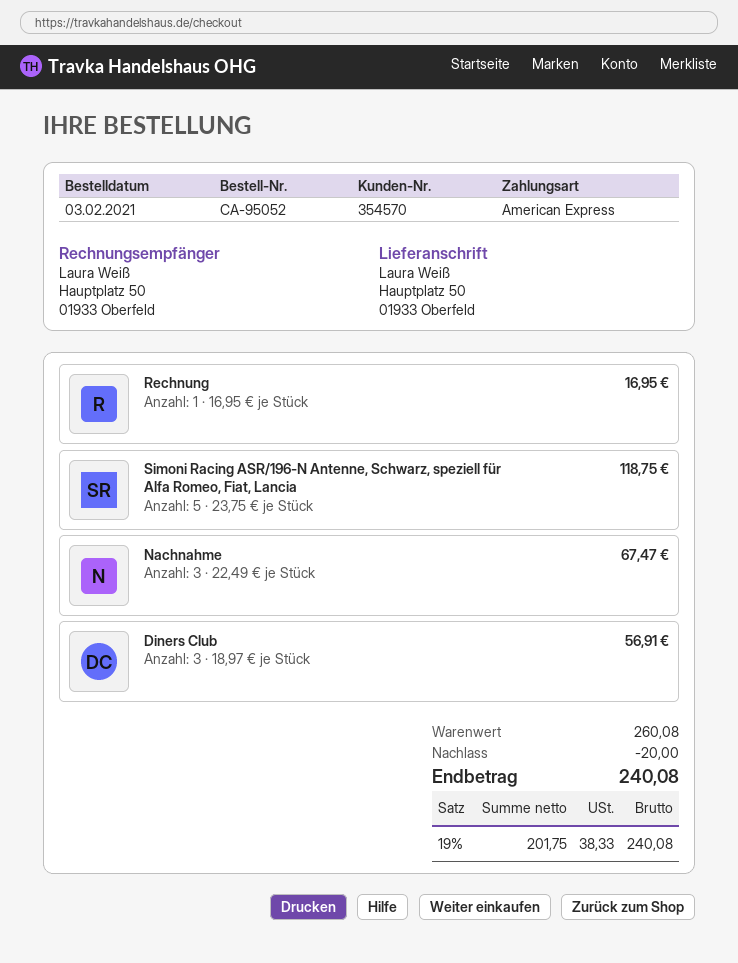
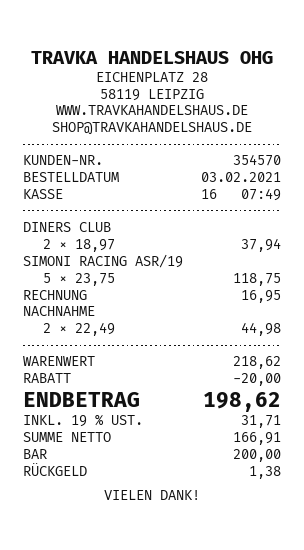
payment method: American Express -> cash
Nachnahme: 3 x 22.49 = 67.47 -> 2 x 22.49 = 44.98
Diners Club: 3 x 18.97 = 56.91 -> 2 x 18.97 = 37.94
subtotal: 260.08 -> 218.62
net: 201.75 -> 166.91
tax: 19% = 38.33 -> 19% = 31.71
total: 240.08 -> 198.62

